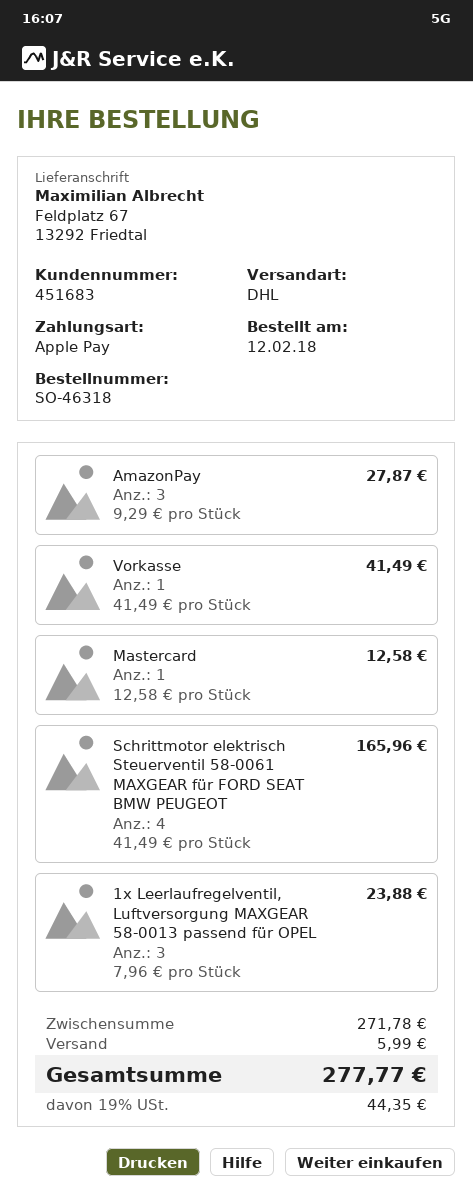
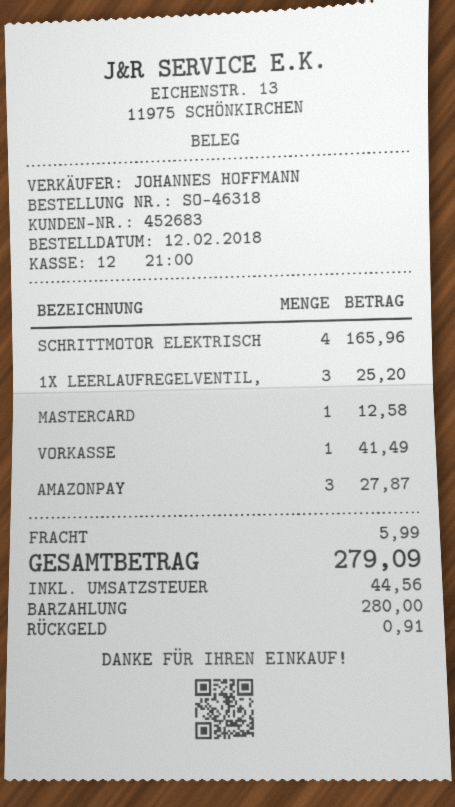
customer number: 451683 -> 452683
payment method: Apple Pay -> cash
1x Leerlaufregelventil, Luftversorgung MAXGEAR 58-0013 passend für OPEL: 3 for 23.88 -> 3 for 25.20
tax: 44.35 -> 44.56
total: 277.77 -> 279.09

